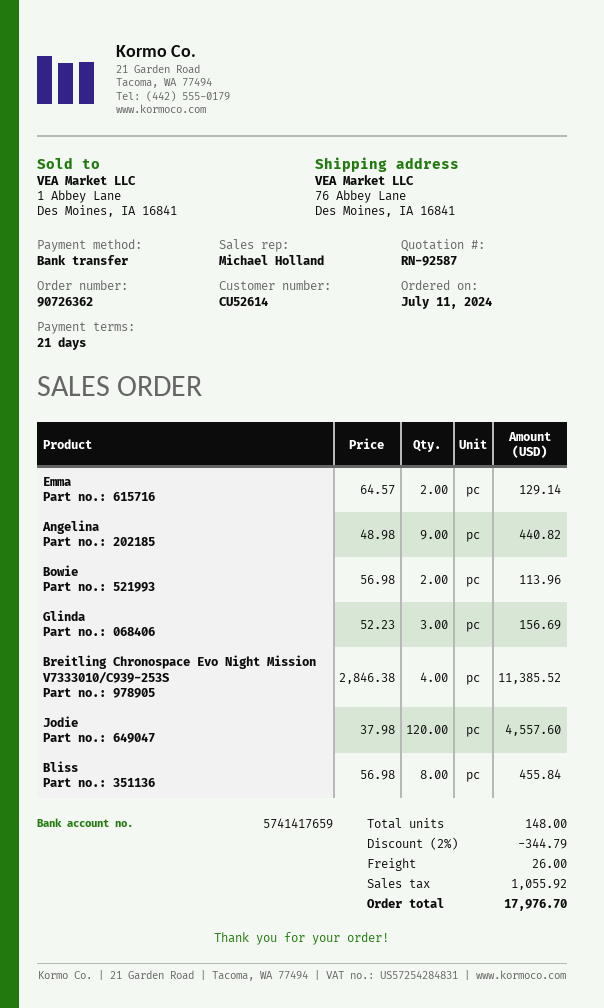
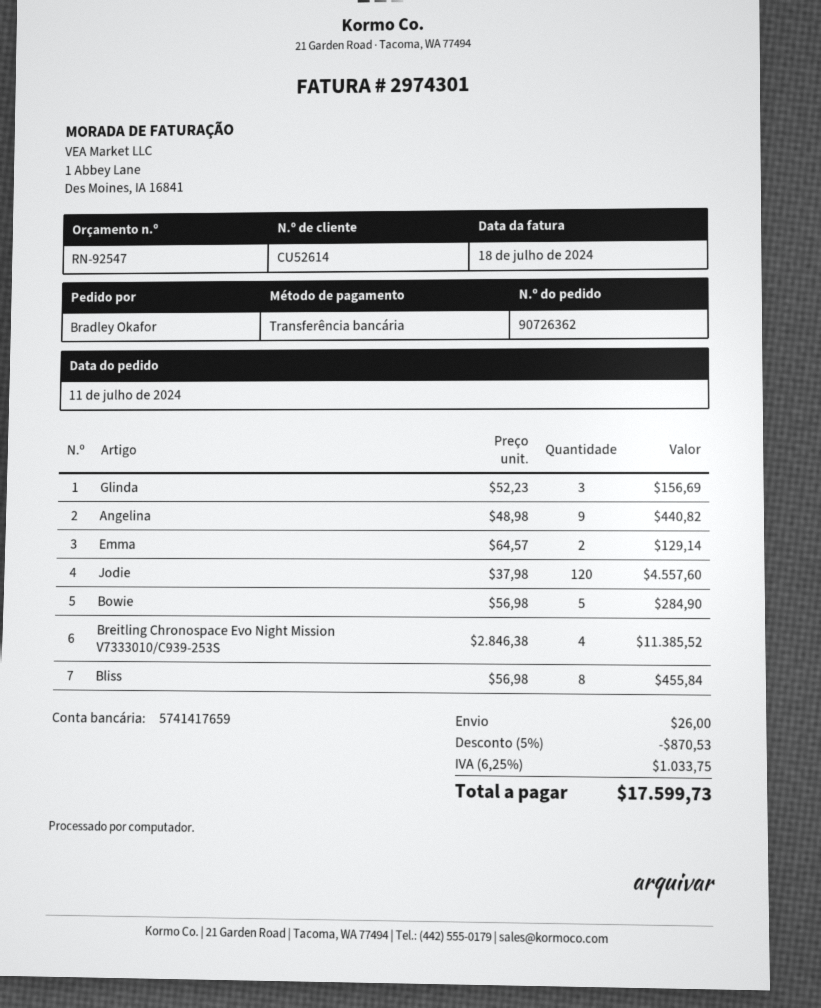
quote number: RN-92587 -> RN-92547
Bowie: 2 x 56.98 = 113.96 -> 5 x 56.98 = 284.90
discount: 2% = 344.79 -> 5% = 870.53
tax: 1055.92 -> 1033.75
total: 17976.70 -> 17599.73

